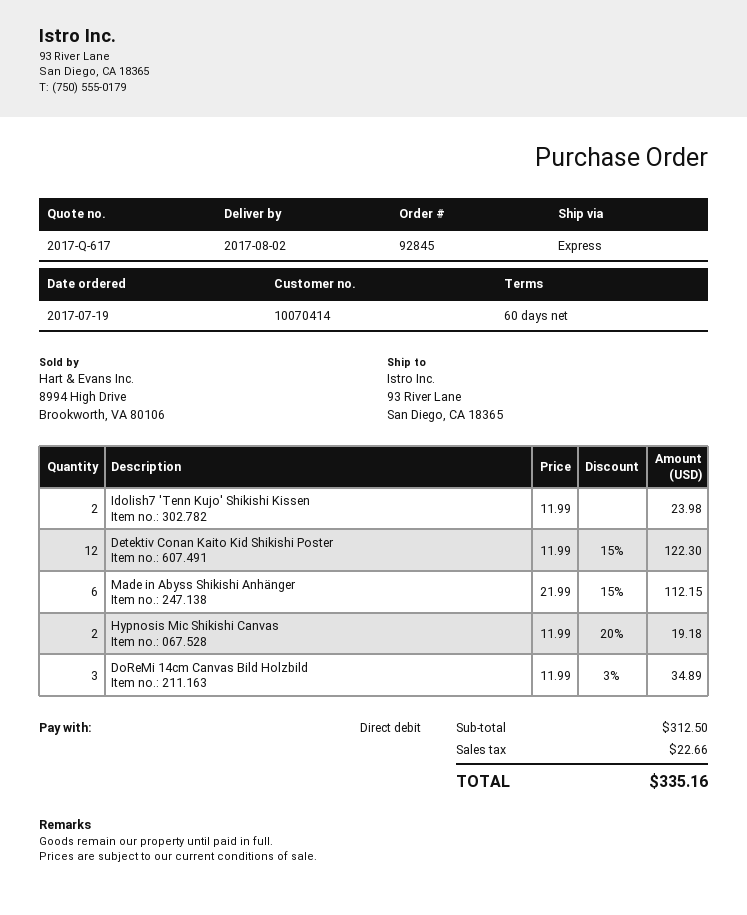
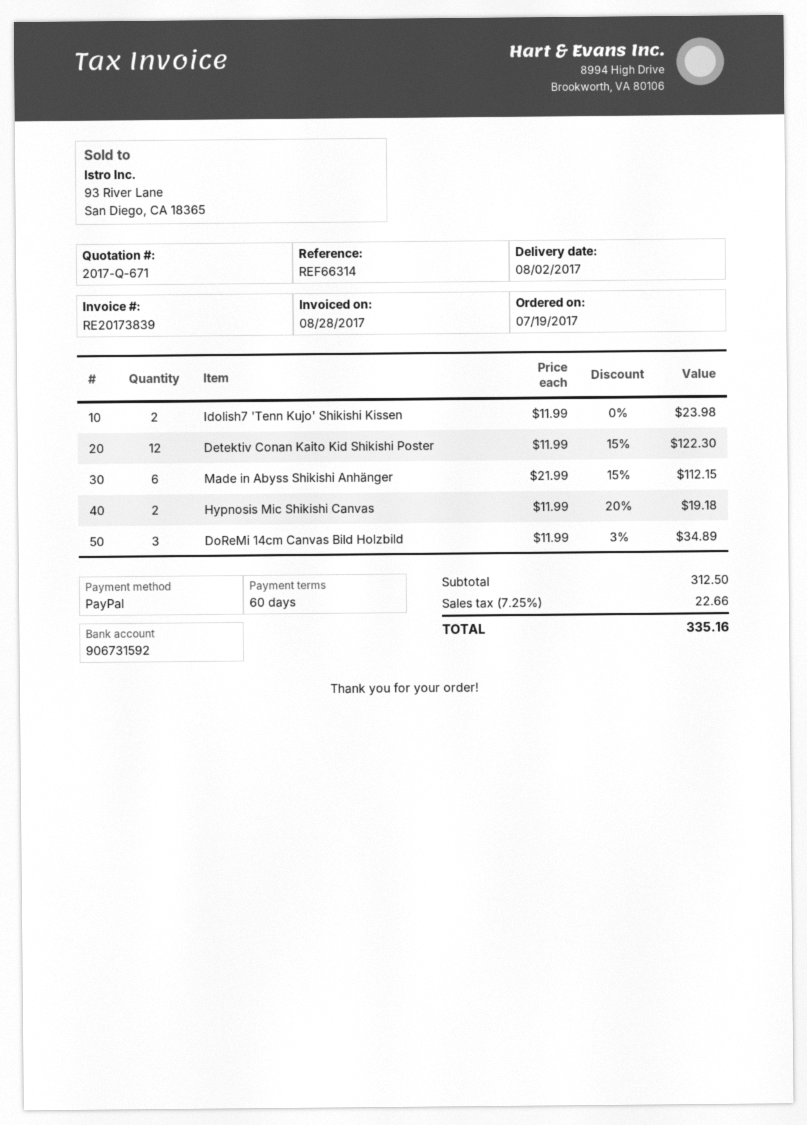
quote number: 2017-Q-617 -> 2017-Q-671
payment method: direct debit -> PayPal

